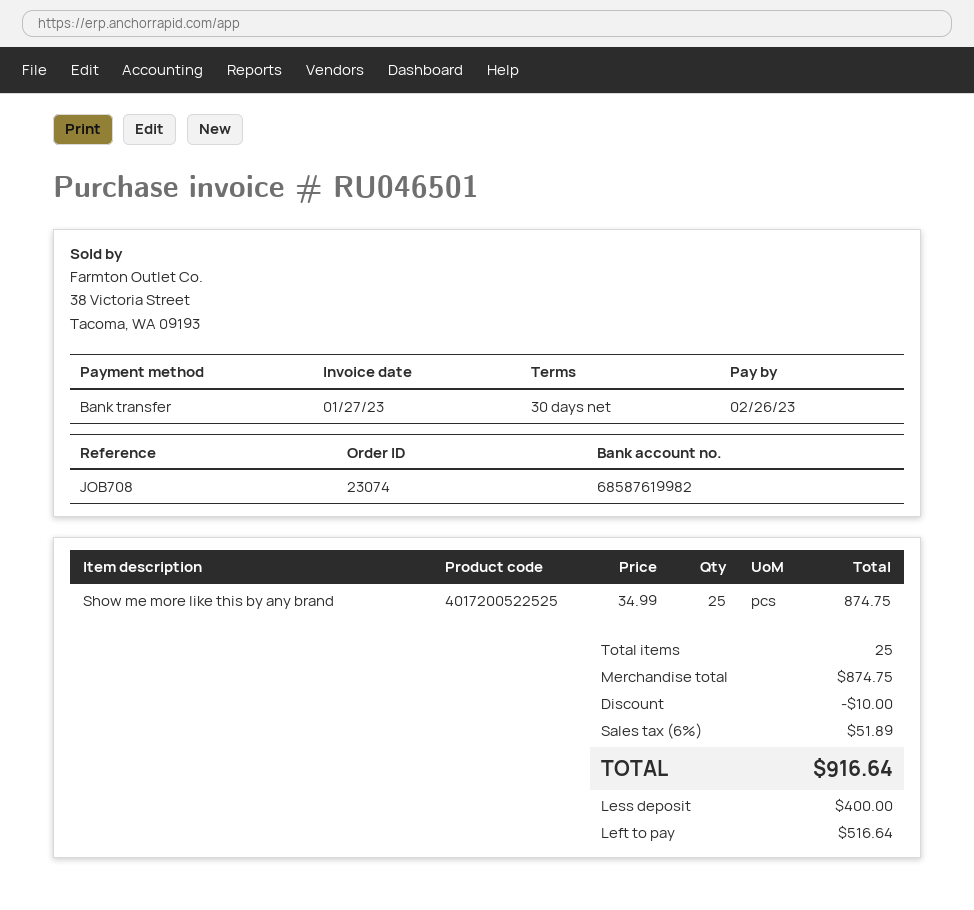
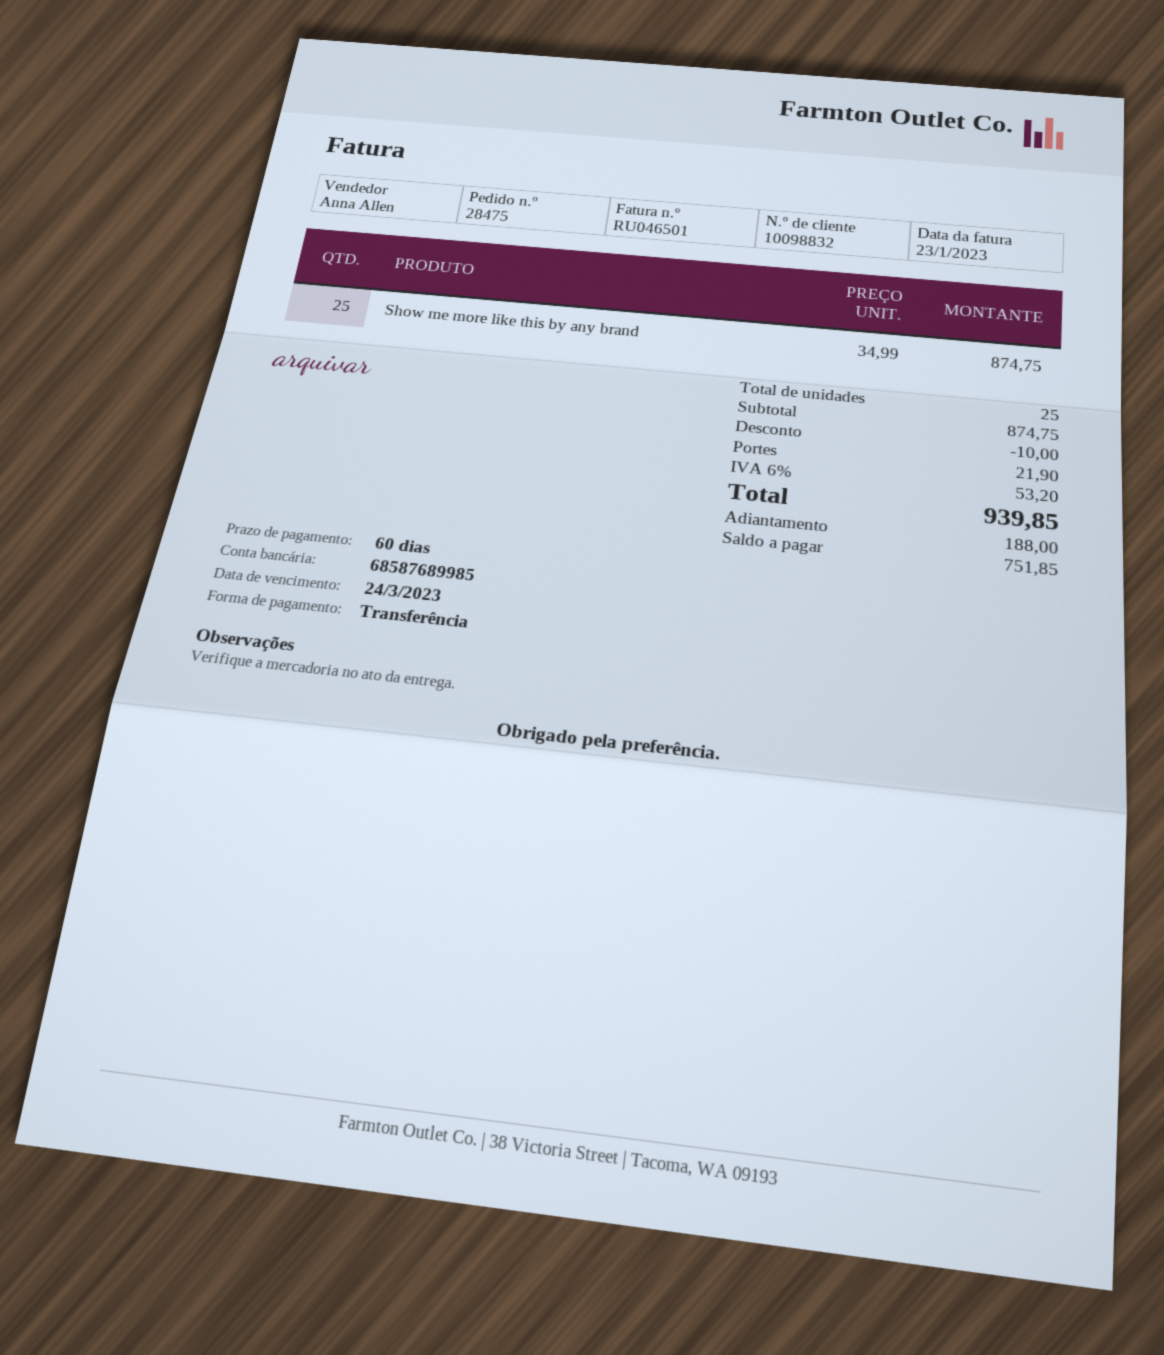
order number: 23074 -> 28475
invoice date: 2023-01-27 -> 2023-01-23
payment terms: 30 days -> 60 days
due date: 2023-02-26 -> 2023-03-24
bank account: 68587619982 -> 68587689985
shipping: none -> 21.90
tax: 6% = 51.89 -> 6% = 53.20
total: 916.64 -> 939.85
deposit: 400.00 -> 188.00
balance: 516.64 -> 751.85

